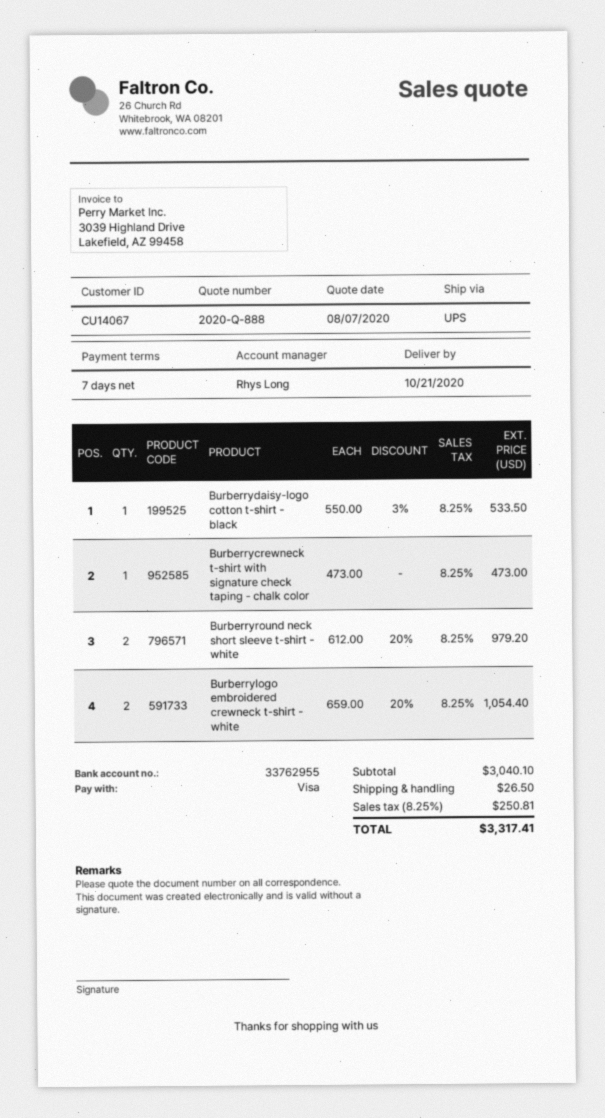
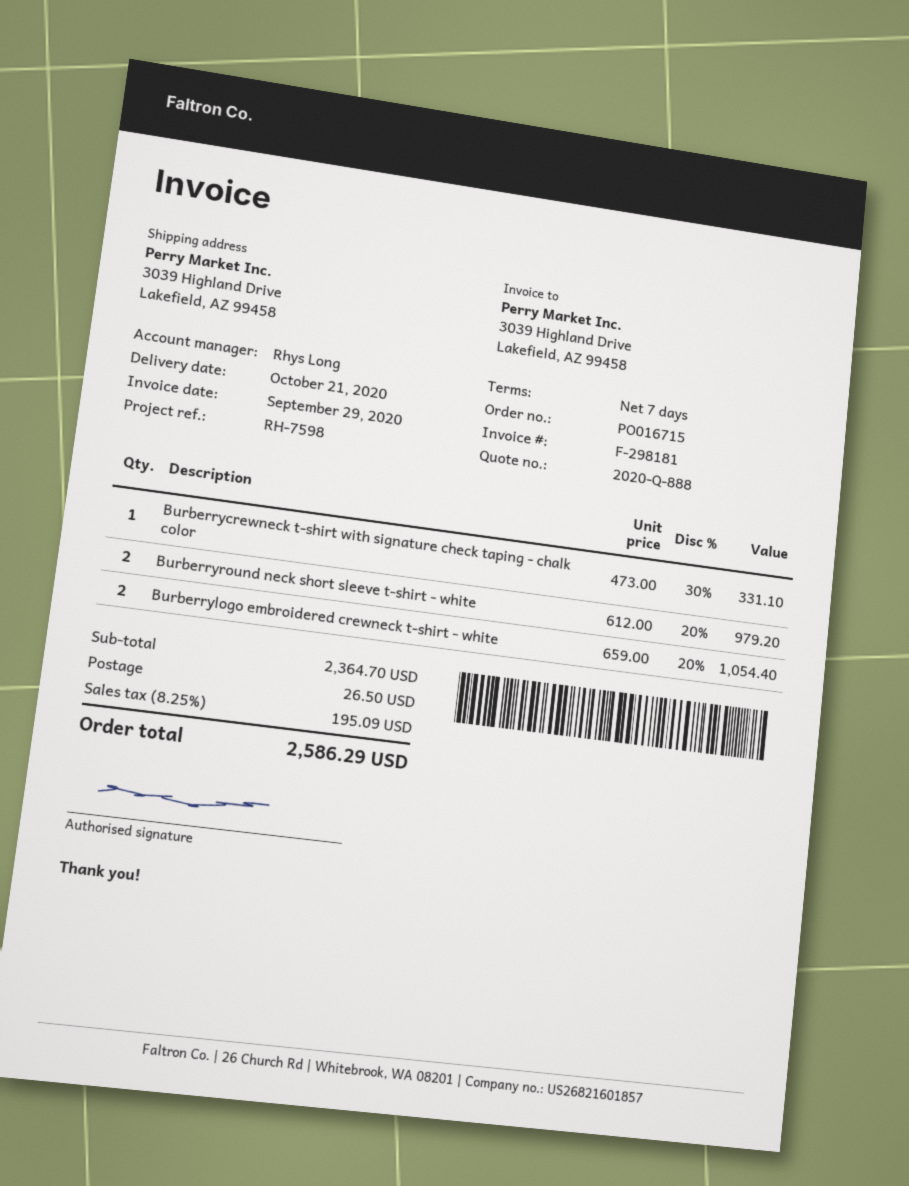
Burberrydaisy-logo cotton t-shirt - black: 1 x 550.00 - 3% = 533.50 -> none
Burberrycrewneck t-shirt with signature check taping - chalk color: 1 x 473.00 = 473.00 -> 1 x 473.00 - 30% = 331.10
subtotal: 3040.10 -> 2364.70
tax: 8.25% = 250.81 -> 8.25% = 195.09
total: 3317.41 -> 2586.29

